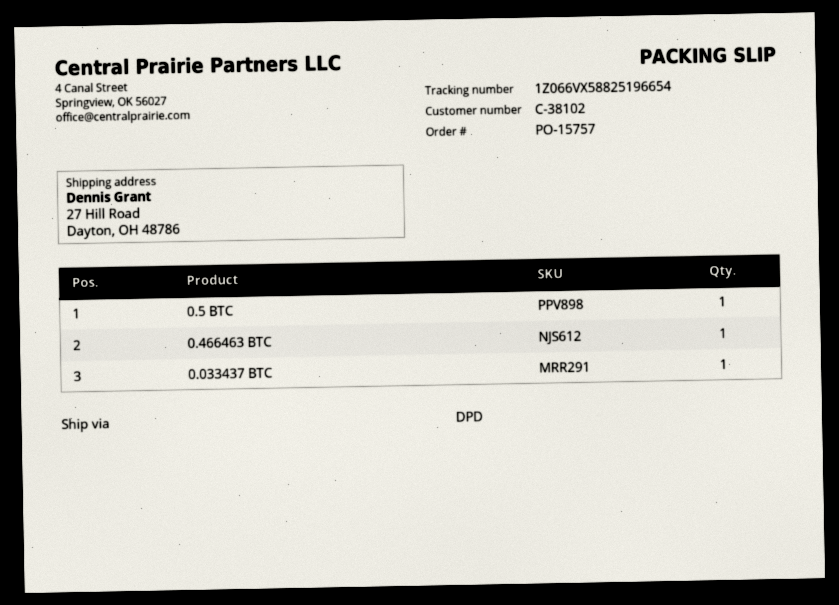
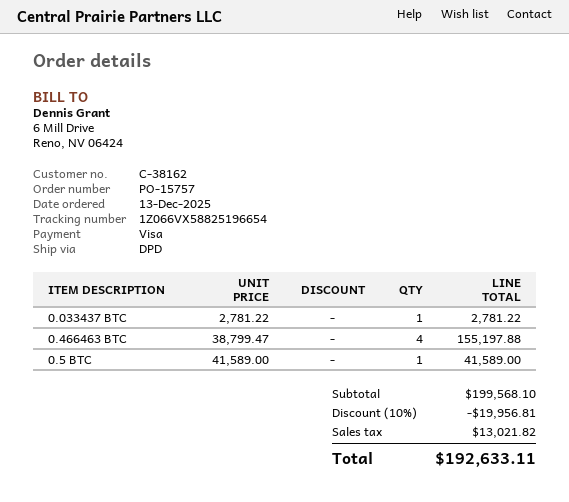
customer number: C-38102 -> C-38162
0.466463 BTC: 1 -> 4

